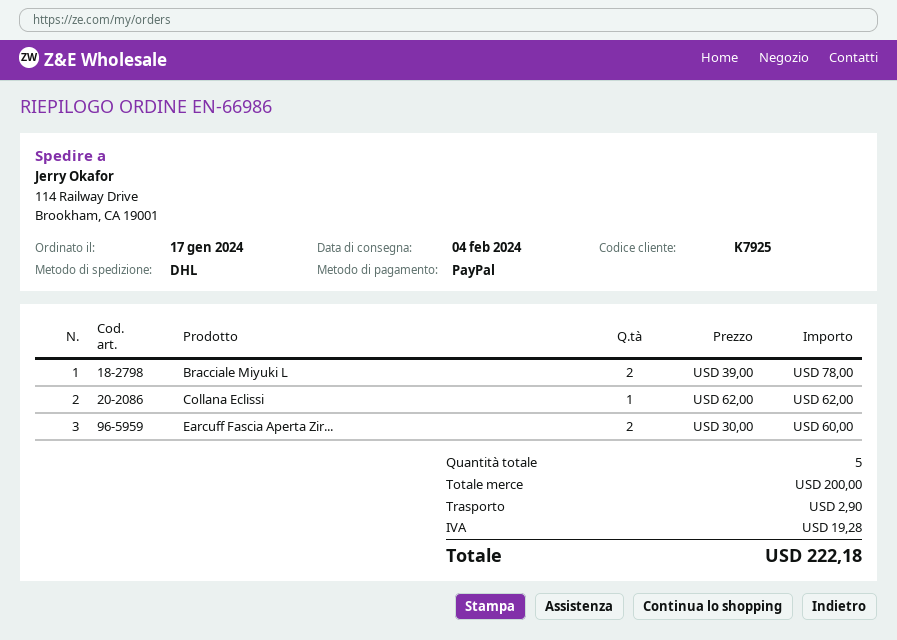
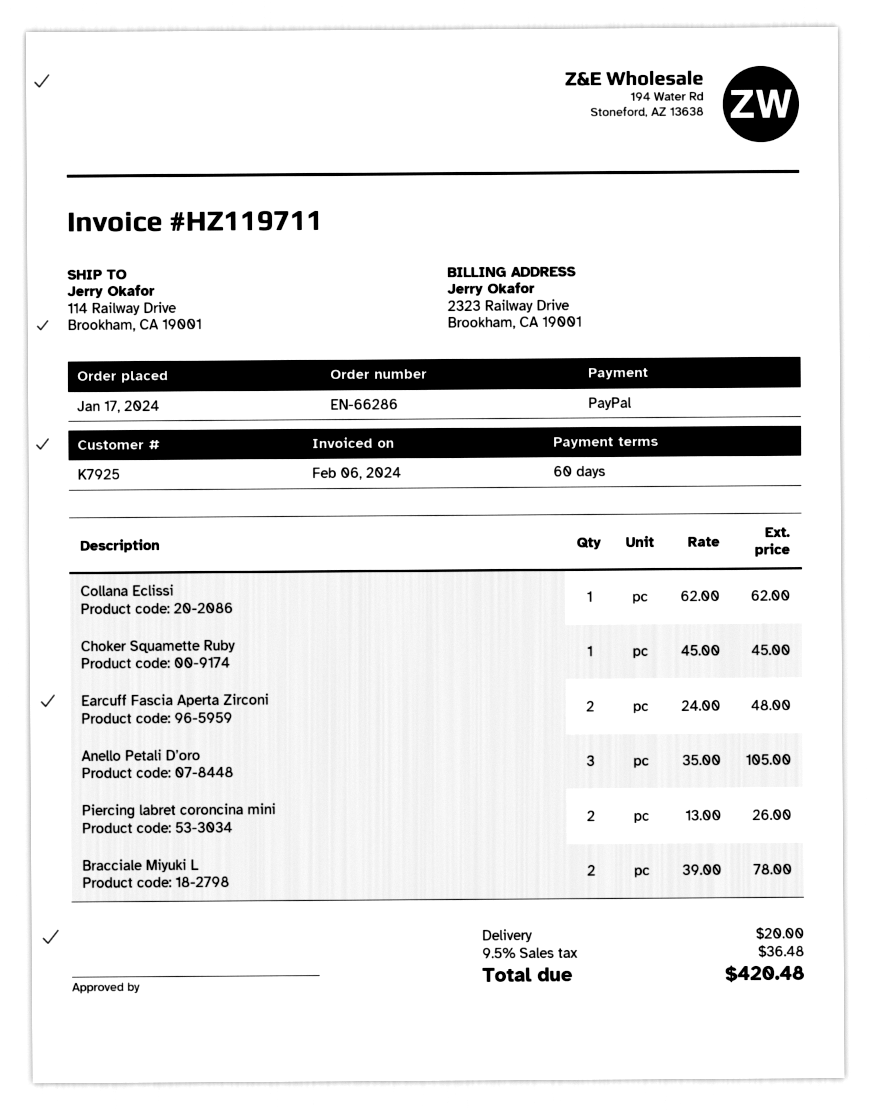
order number: EN-66986 -> EN-66286
Earcuff Fascia Aperta Zir...: 2 x 30.00 = 60.00 -> 2 x 24.00 = 48.00
Choker Squamette Ruby: none -> 1 x 45.00 = 45.00
Anello Petali D’oro: none -> 3 x 35.00 = 105.00
Piercing labret coroncina mini: none -> 2 x 13.00 = 26.00
shipping: 2.90 -> 20.00
tax: 19.28 -> 36.48
total: 222.18 -> 420.48

